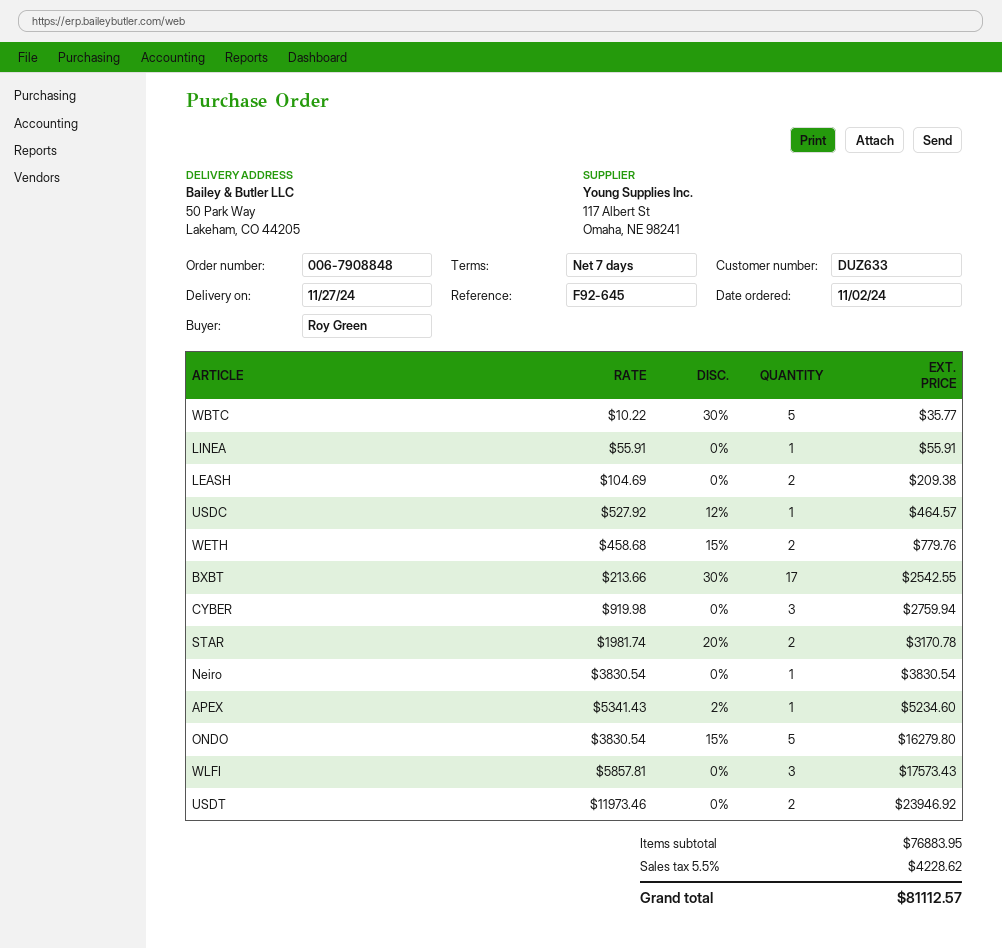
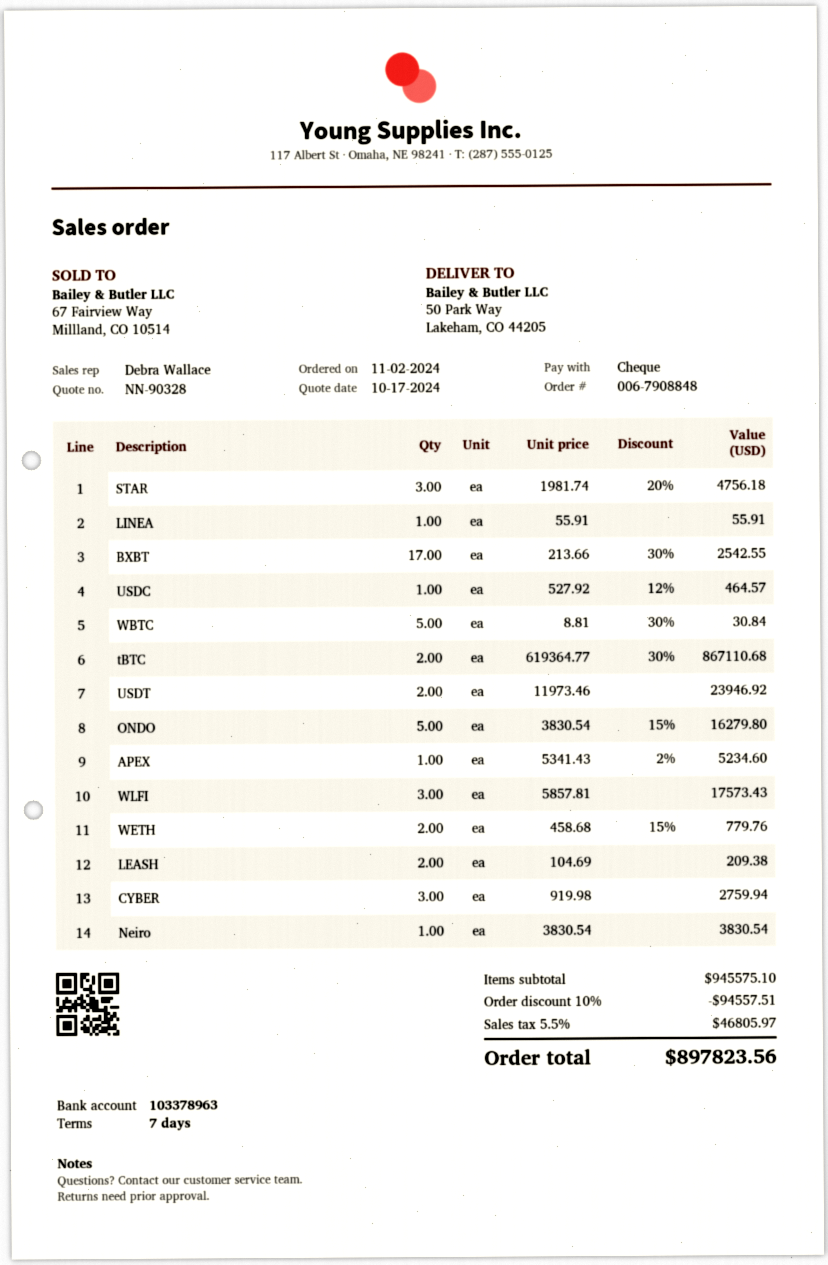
WBTC: 5 x 10.22 - 30% = 35.77 -> 5 x 8.81 - 30% = 30.84
STAR: 2 x 1981.74 - 20% = 3170.78 -> 3 x 1981.74 - 20% = 4756.18
tBTC: none -> 2 x 619364.77 - 30% = 867110.68
subtotal: 76883.95 -> 945575.10
discount: none -> 10% = 94557.51
tax: 5.5% = 4228.62 -> 5.5% = 46805.97
total: 81112.57 -> 897823.56

